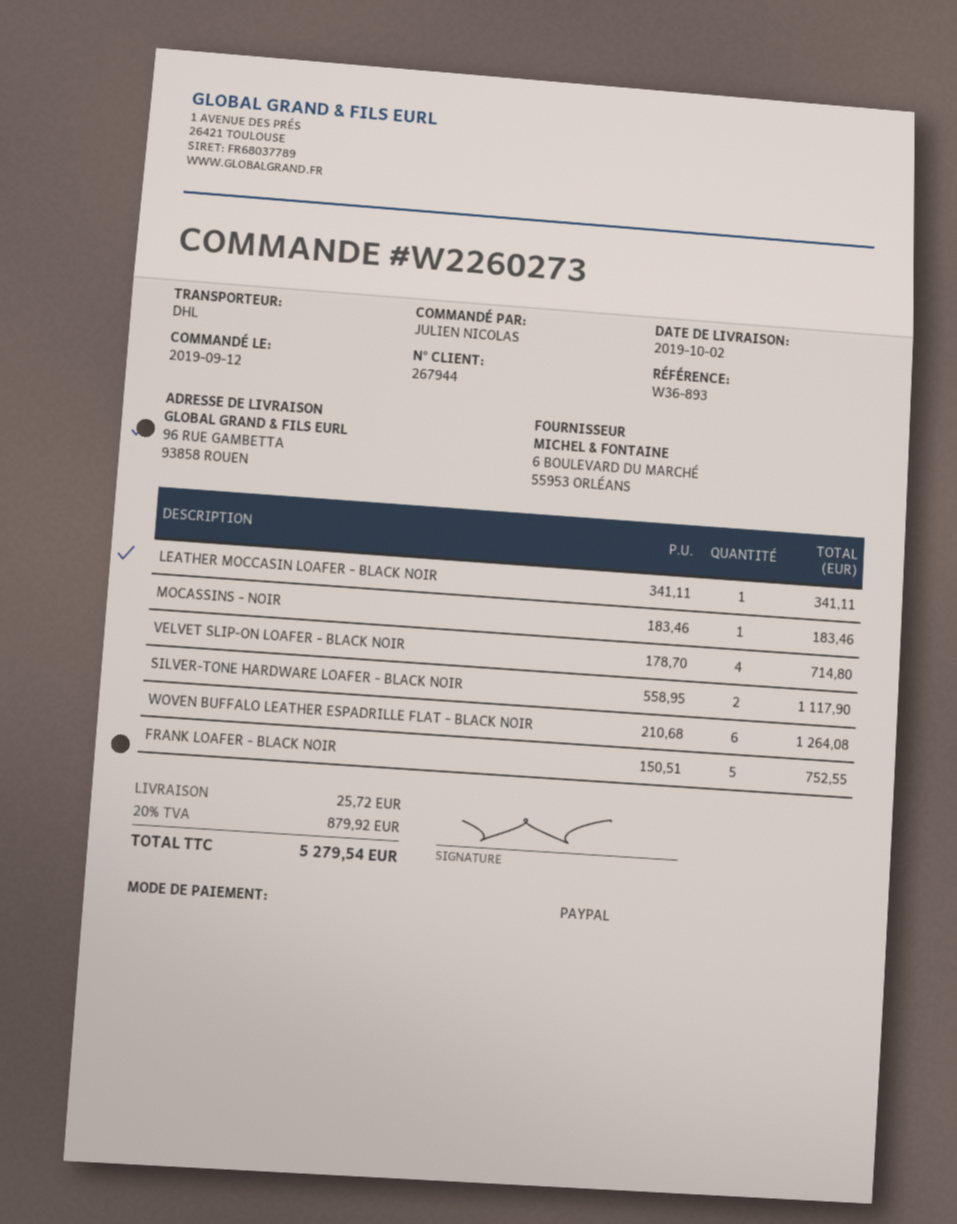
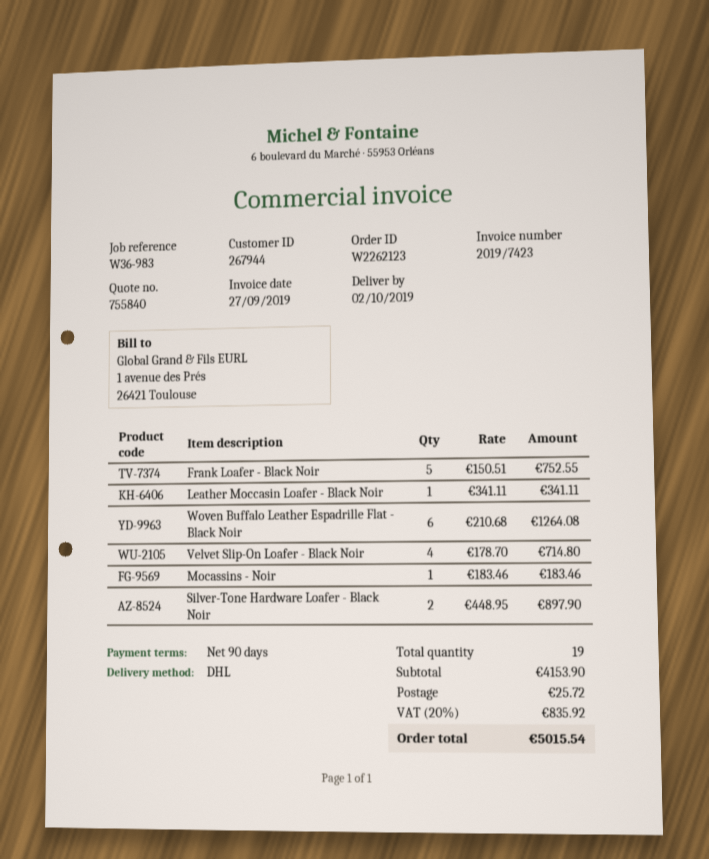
order number: W2260273 -> W2262123
reference: W36-893 -> W36-983
SILVER-TONE HARDWARE LOAFER - BLACK NOIR: 2 x 558.95 = 1117.90 -> 2 x 448.95 = 897.90
tax: 20% = 879.92 -> 20% = 835.92
total: 5279.54 -> 5015.54

